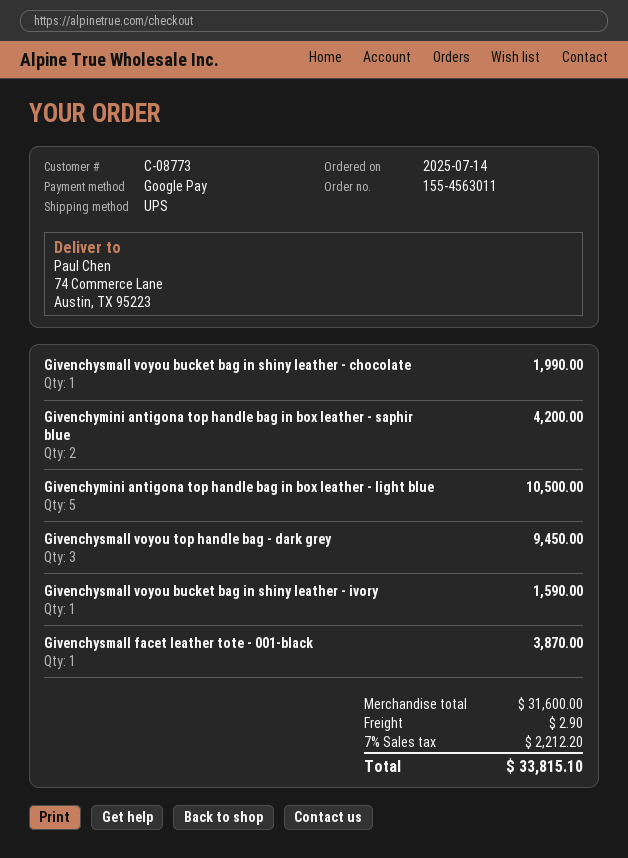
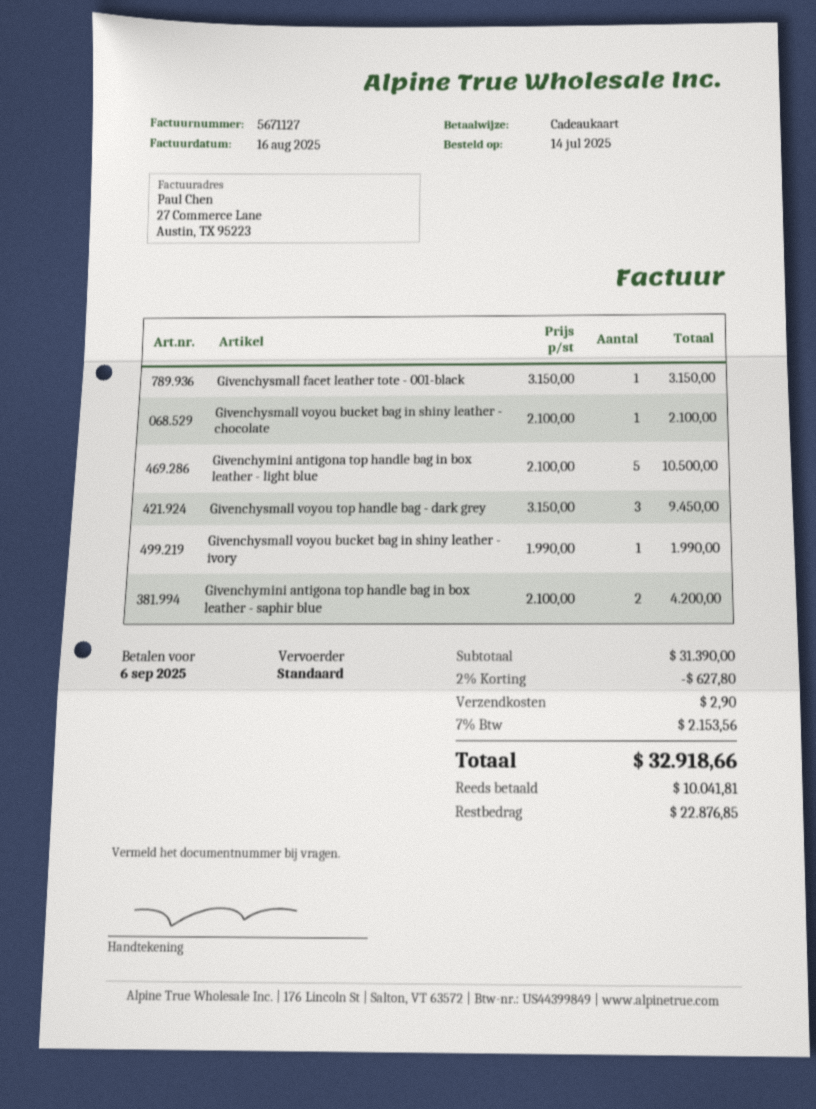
payment method: Google Pay -> gift card
shipping method: UPS -> standard
Givenchysmall voyou bucket bag in shiny leather - chocolate: 1 for 1990.00 -> 1 for 2100.00
Givenchysmall voyou bucket bag in shiny leather - ivory: 1 for 1590.00 -> 1 for 1990.00
Givenchysmall facet leather tote - 001-black: 1 for 3870.00 -> 1 for 3150.00
subtotal: 31600.00 -> 31390.00
discount: none -> 2% = 627.80
tax: 7% = 2212.20 -> 7% = 2153.56
total: 33815.10 -> 32918.66

